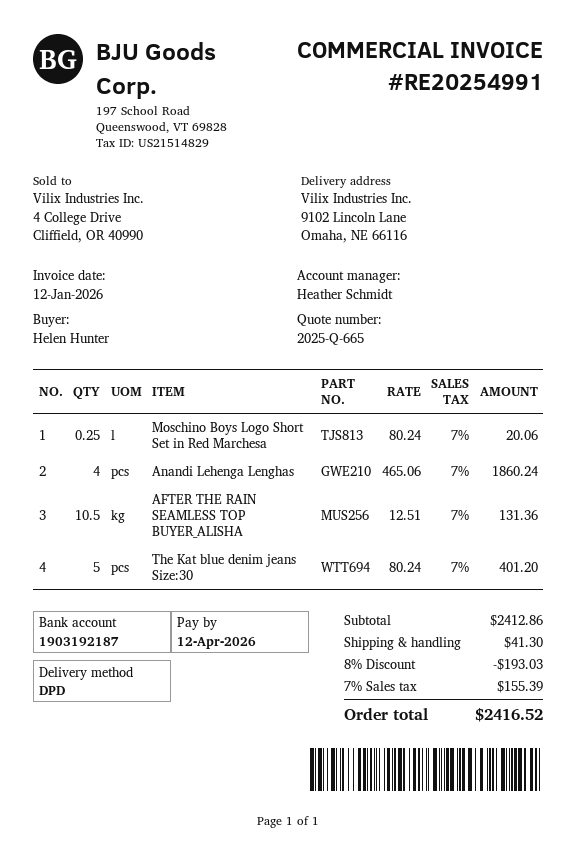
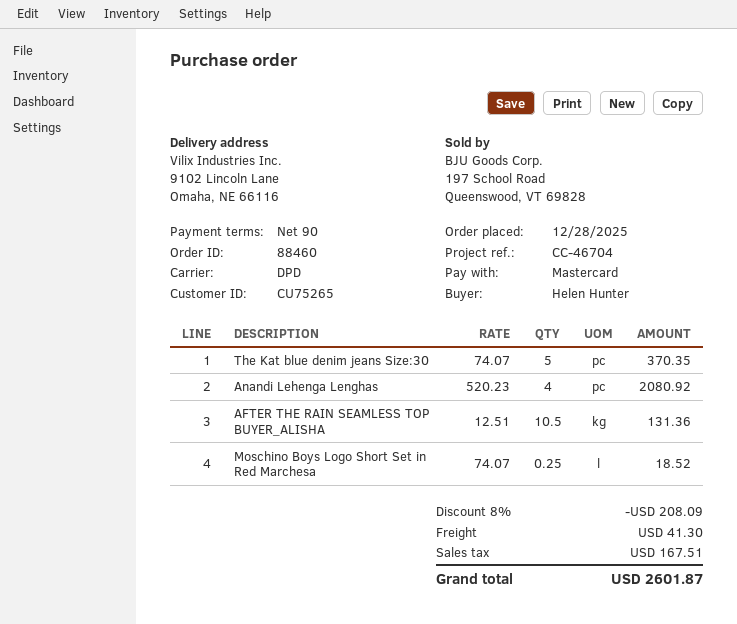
Moschino Boys Logo Short Set in Red Marchesa: 0.25 x 80.24 = 20.06 -> 0.25 x 74.07 = 18.52
Anandi Lehenga Lenghas: 4 x 465.06 = 1860.24 -> 4 x 520.23 = 2080.92
The Kat blue denim jeans Size:30: 5 x 80.24 = 401.20 -> 5 x 74.07 = 370.35
discount: 8% = 193.03 -> 8% = 208.09
tax: 155.39 -> 167.51
total: 2416.52 -> 2601.87

